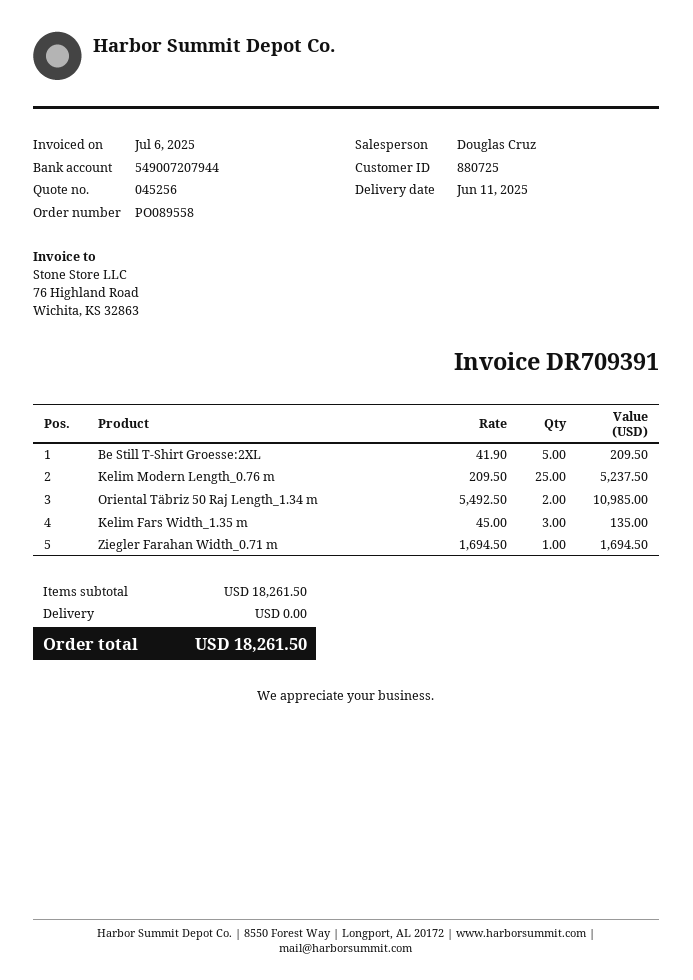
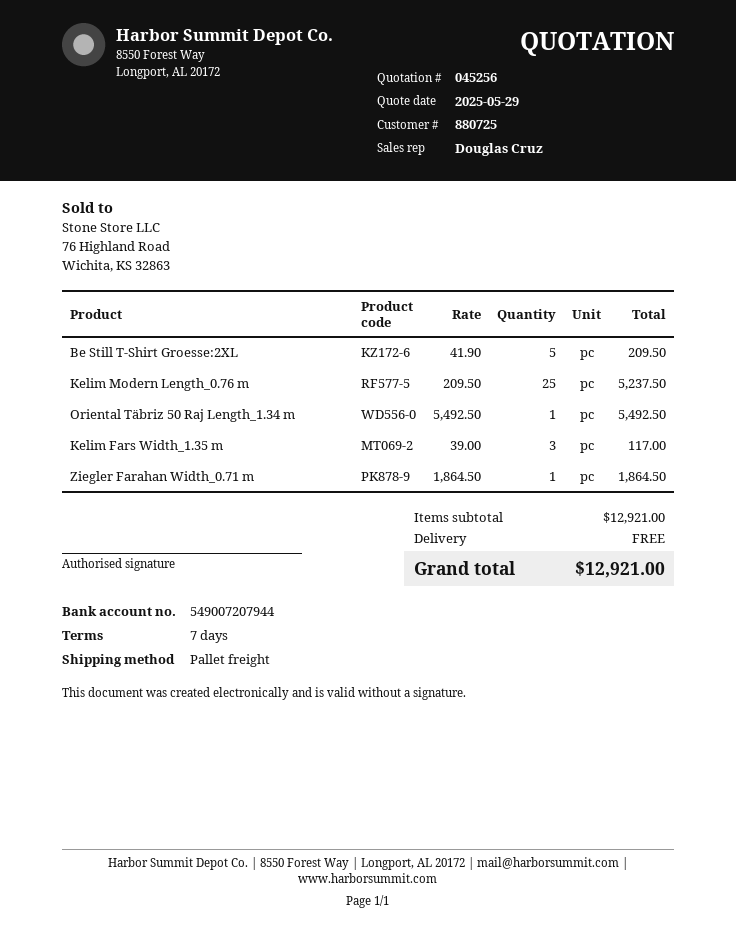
Oriental Täbriz 50 Raj Length_1.34 m: 2 x 5492.50 = 10985.00 -> 1 x 5492.50 = 5492.50
Kelim Fars Width_1.35 m: 3 x 45.00 = 135.00 -> 3 x 39.00 = 117.00
Ziegler Farahan Width_0.71 m: 1 x 1694.50 = 1694.50 -> 1 x 1864.50 = 1864.50
subtotal: 18261.50 -> 12921.00
total: 18261.50 -> 12921.00

